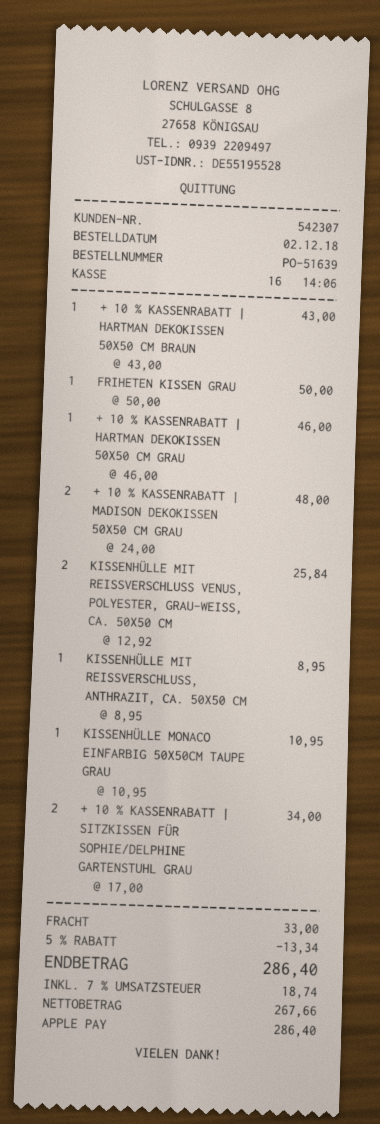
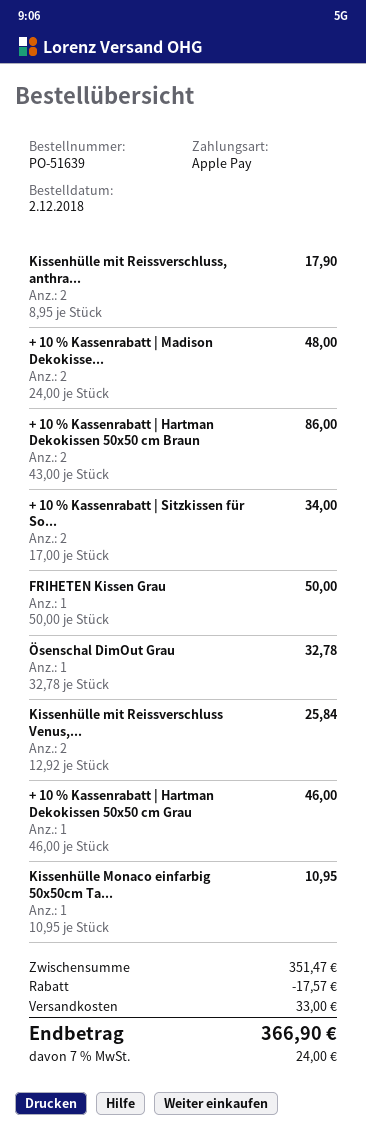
+ 10 % KASSENRABATT | HARTMAN DEKOKISSEN 50X50 CM BRAUN: 1 x 43.00 = 43.00 -> 2 x 43.00 = 86.00
KISSENHÜLLE MIT REISSVERSCHLUSS, ANTHRAZIT, CA. 50X50 CM: 1 x 8.95 = 8.95 -> 2 x 8.95 = 17.90
Ösenschal DimOut Grau: none -> 1 x 32.78 = 32.78
discount: 13.34 -> 17.57
tax: 7% = 18.74 -> 7% = 24.00
total: 286.40 -> 366.90

